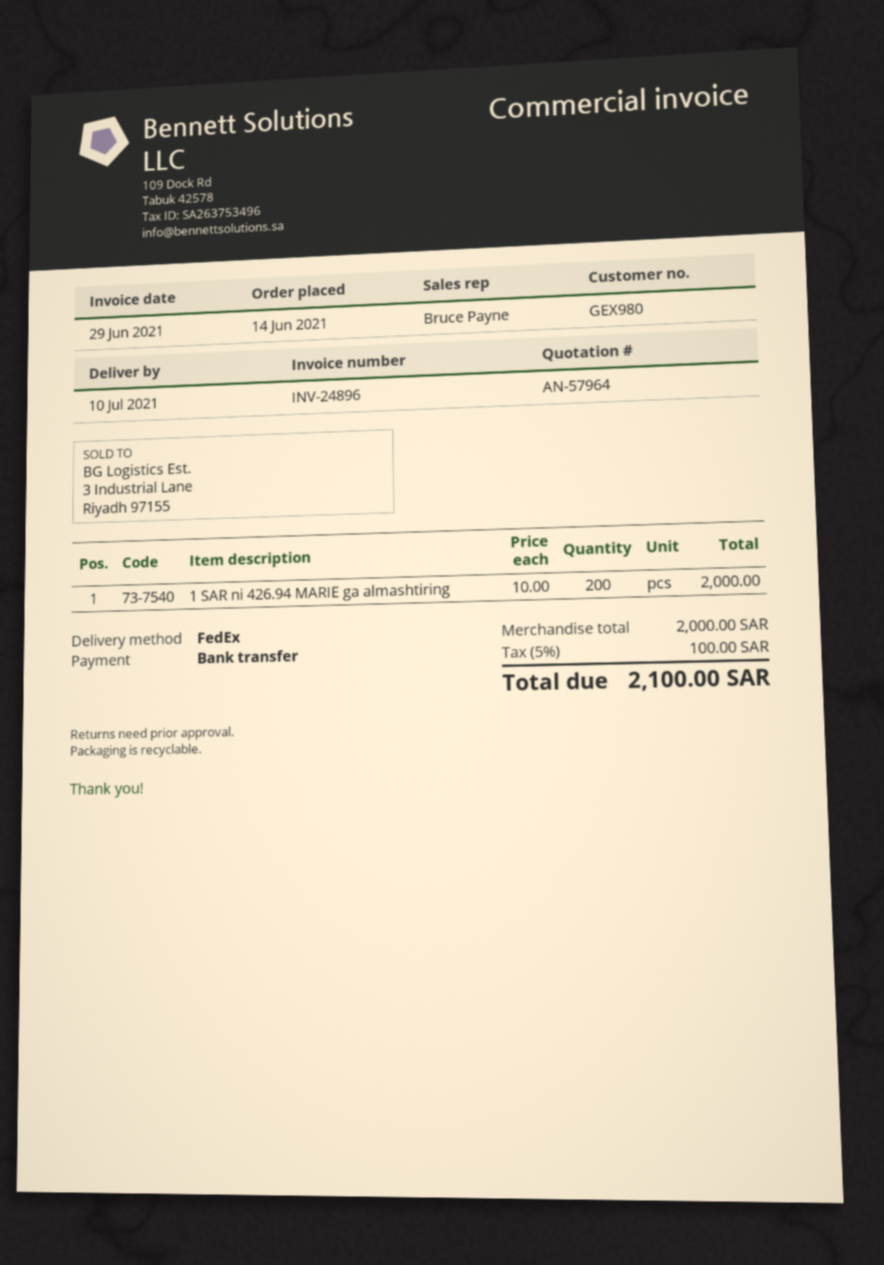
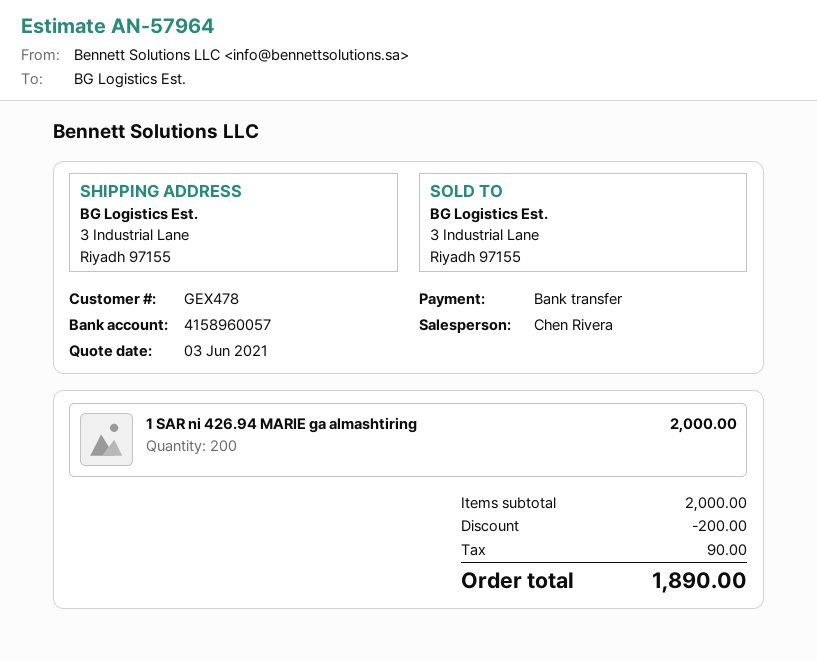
customer number: GEX980 -> GEX478
sales rep: Bruce Payne -> Chen Rivera
discount: none -> 200.00
tax: 100.00 -> 90.00
total: 2100.00 -> 1890.00

